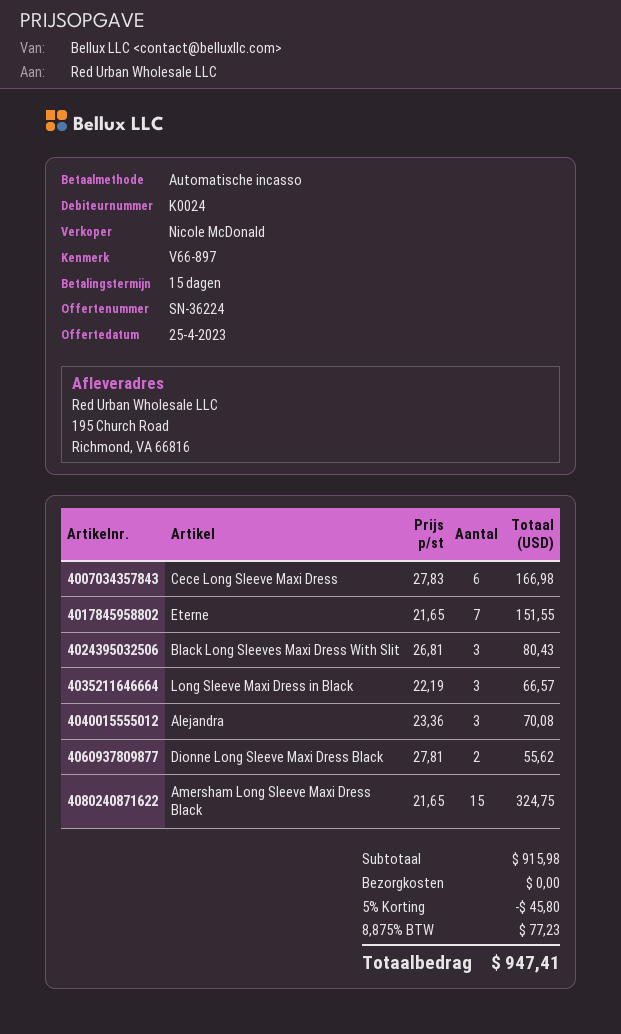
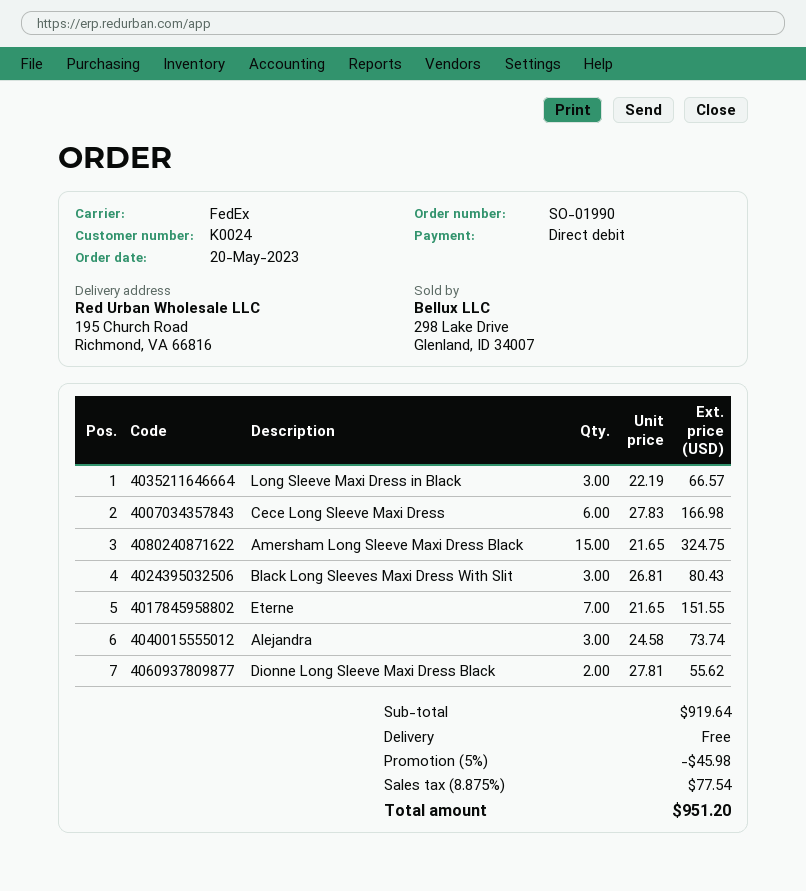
Alejandra: 3 x 23.36 = 70.08 -> 3 x 24.58 = 73.74
subtotal: 915.98 -> 919.64
discount: 5% = 45.80 -> 5% = 45.98
tax: 8.875% = 77.23 -> 8.875% = 77.54
total: 947.41 -> 951.20

